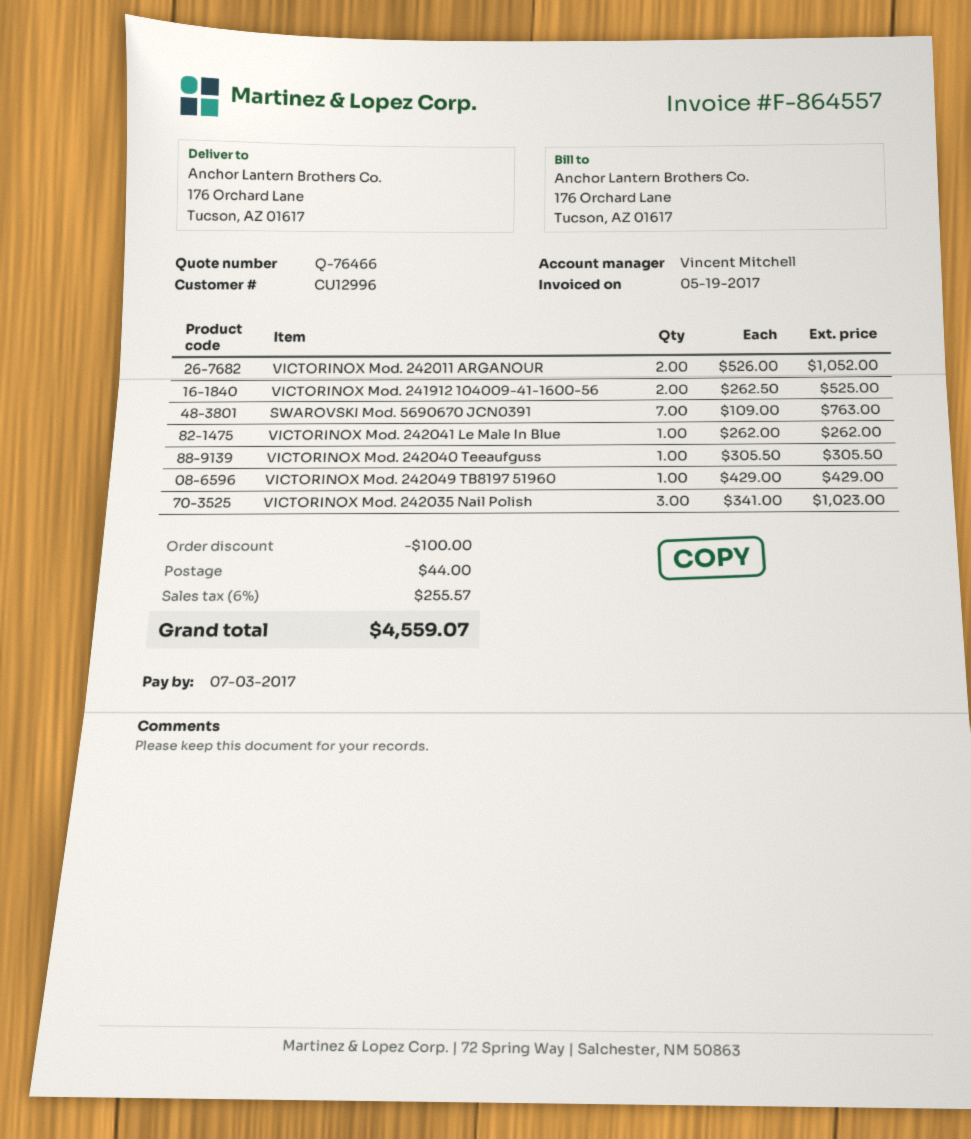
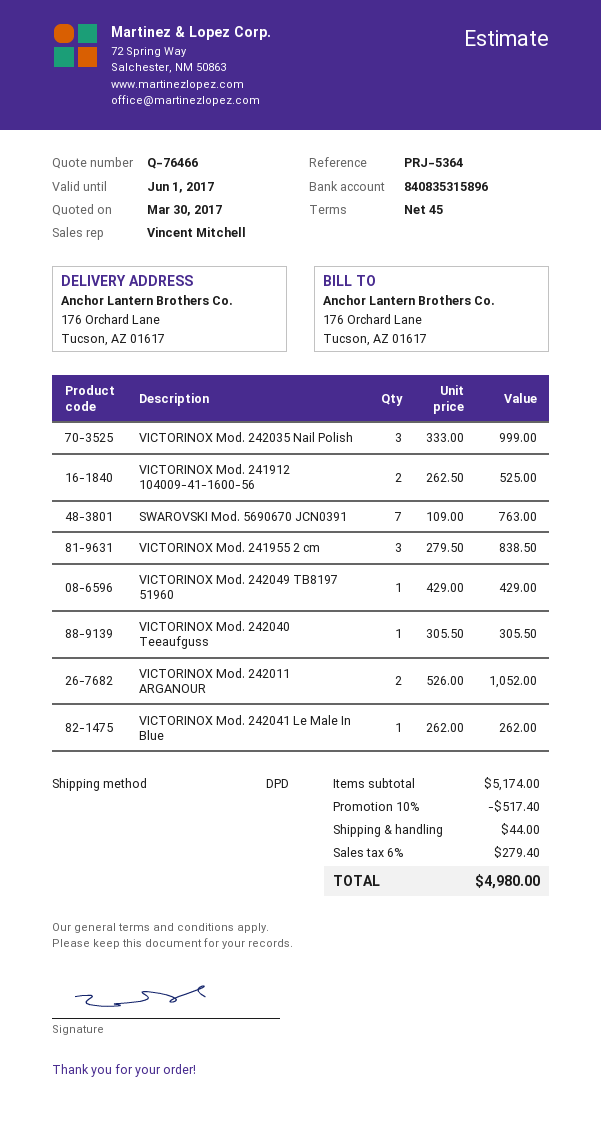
VICTORINOX Mod. 242035 Nail Polish: 3 x 341.00 = 1023.00 -> 3 x 333.00 = 999.00
VICTORINOX Mod. 241955 2 cm: none -> 3 x 279.50 = 838.50
discount: 100.00 -> 517.40
tax: 6% = 255.57 -> 6% = 279.40
total: 4559.07 -> 4980.00

